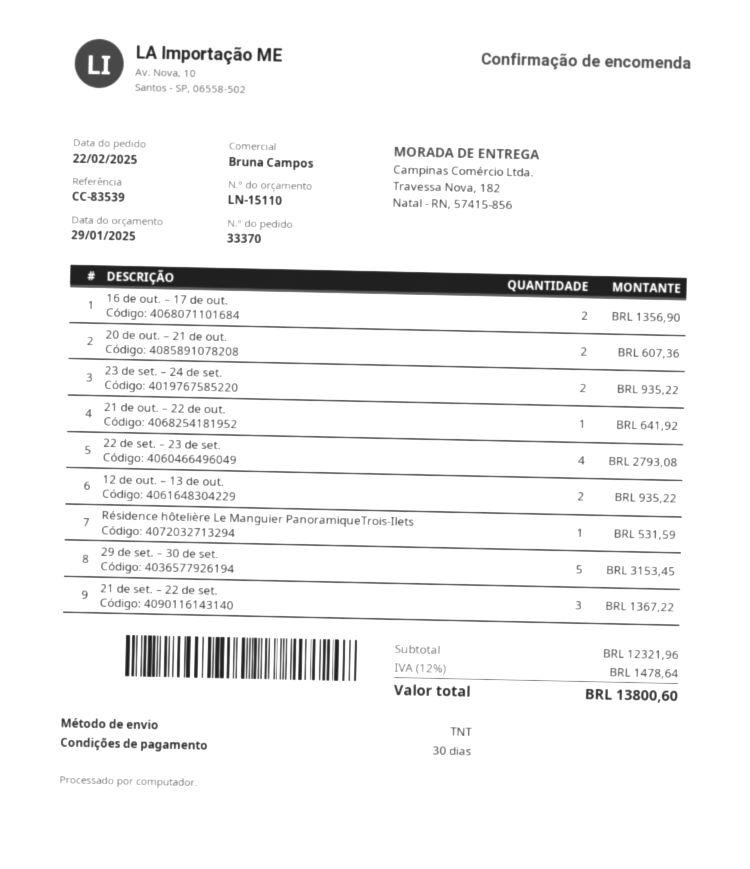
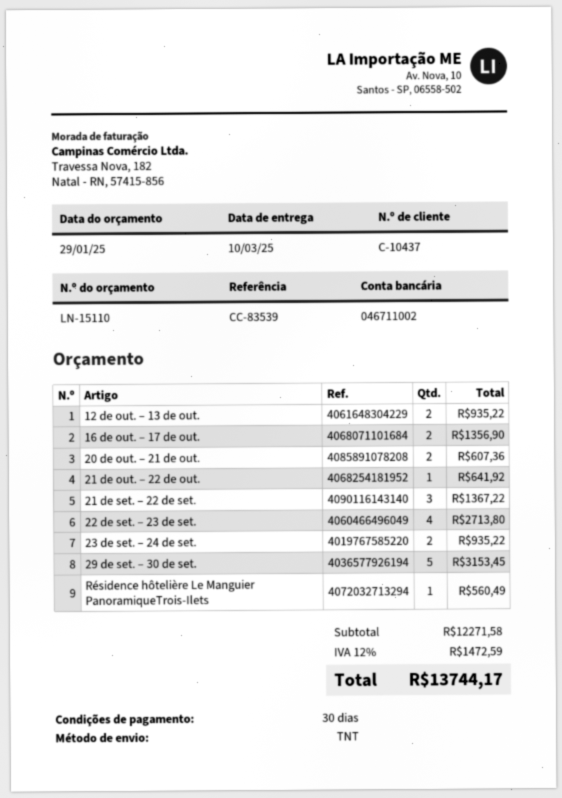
22 de set. – 23 de set.: 4 for 2793.08 -> 4 for 2713.80
Résidence hôtelière Le Manguier PanoramiqueTrois-Ilets: 1 for 531.59 -> 1 for 560.49
subtotal: 12321.96 -> 12271.58
tax: 12% = 1478.64 -> 12% = 1472.59
total: 13800.60 -> 13744.17

